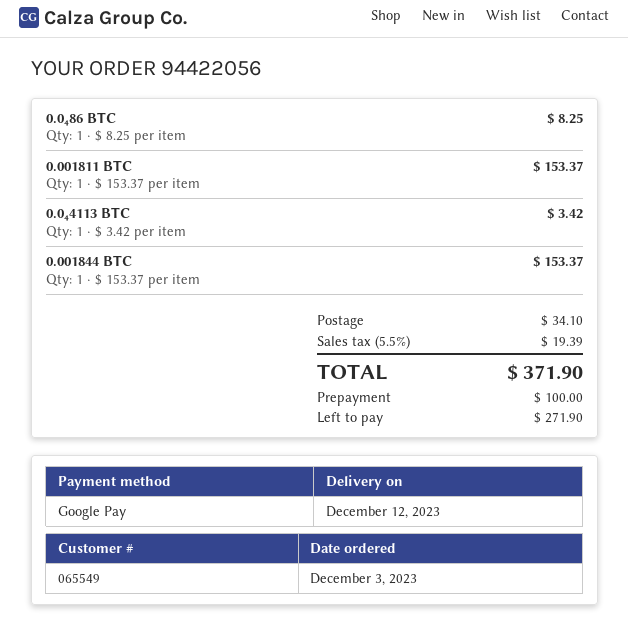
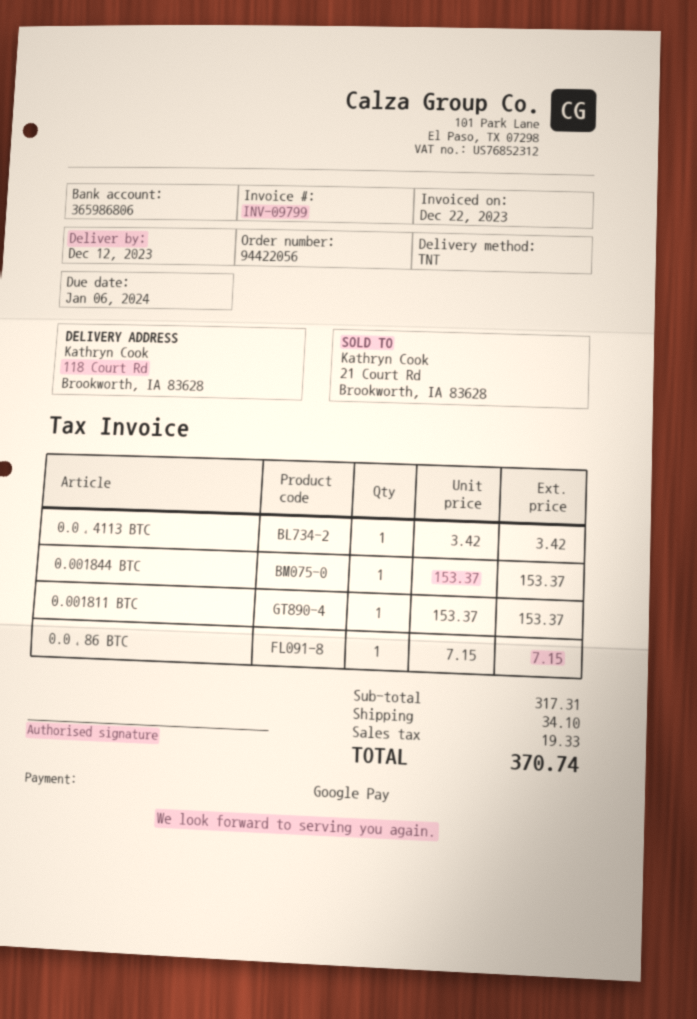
0.0₄86 BTC: 1 x 8.25 = 8.25 -> 1 x 7.15 = 7.15
tax: 19.39 -> 19.33
total: 371.90 -> 370.74

